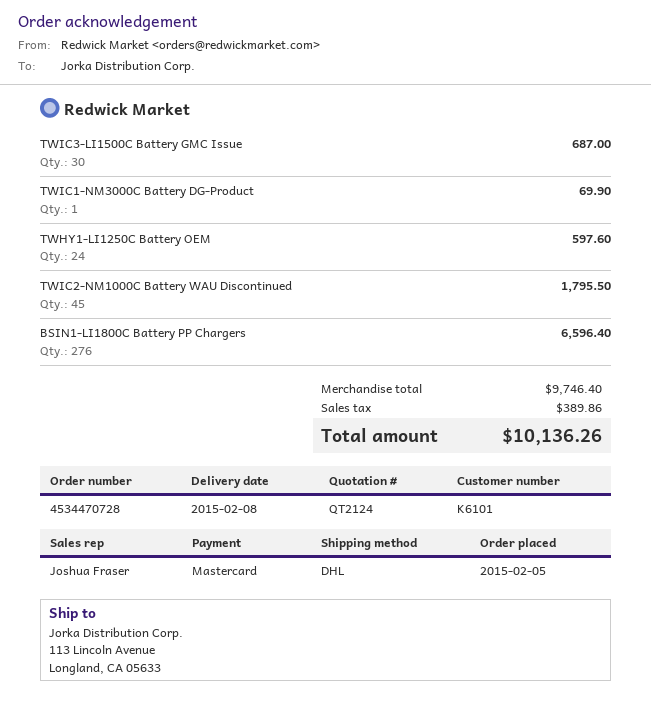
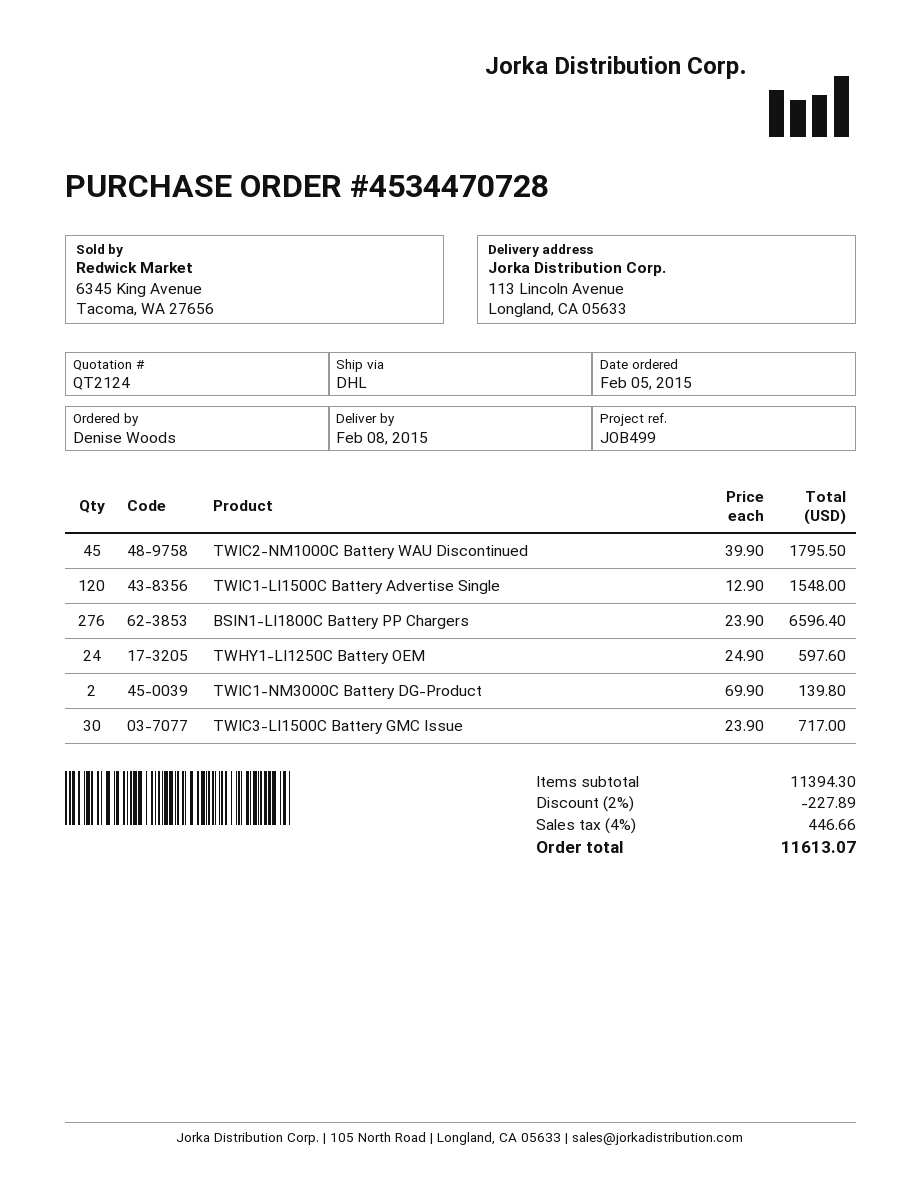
TWIC3-LI1500C Battery GMC Issue: 30 for 687.00 -> 30 for 717.00
TWIC1-NM3000C Battery DG-Product: 1 for 69.90 -> 2 for 139.80
TWIC1-LI1500C Battery Advertise Single: none -> 120 for 1548.00
subtotal: 9746.40 -> 11394.30
discount: none -> 2% = 227.89
tax: 389.86 -> 446.66
total: 10136.26 -> 11613.07

